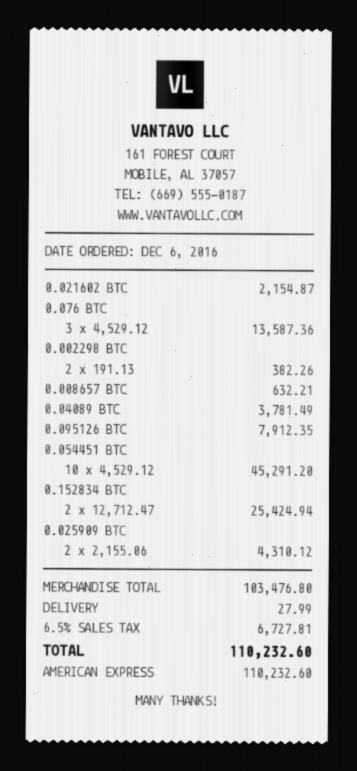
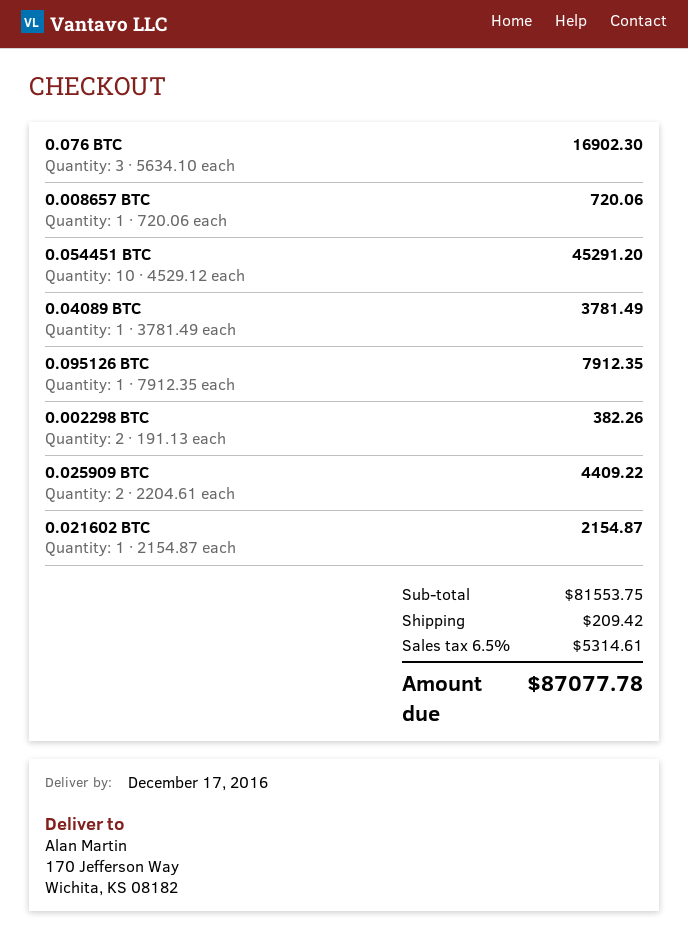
0.076 BTC: 3 x 4529.12 = 13587.36 -> 3 x 5634.10 = 16902.30
0.008657 BTC: 1 x 632.21 = 632.21 -> 1 x 720.06 = 720.06
0.152834 BTC: 2 x 12712.47 = 25424.94 -> none
0.025909 BTC: 2 x 2155.06 = 4310.12 -> 2 x 2204.61 = 4409.22
subtotal: 103476.80 -> 81553.75
shipping: 27.99 -> 209.42
tax: 6.5% = 6727.81 -> 6.5% = 5314.61
total: 110232.60 -> 87077.78

